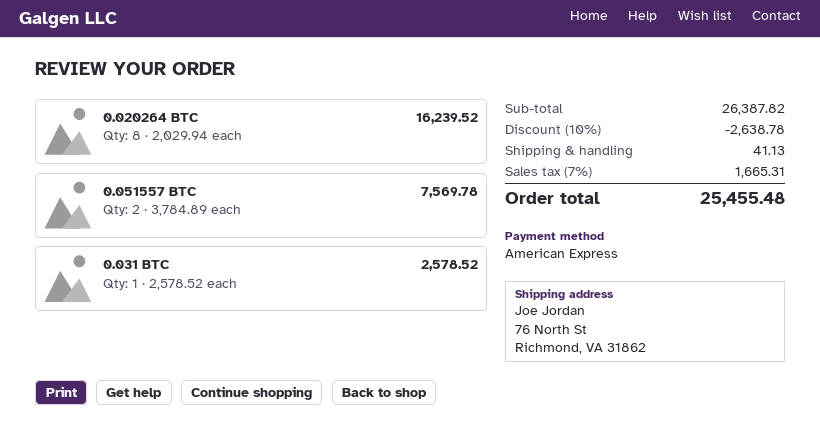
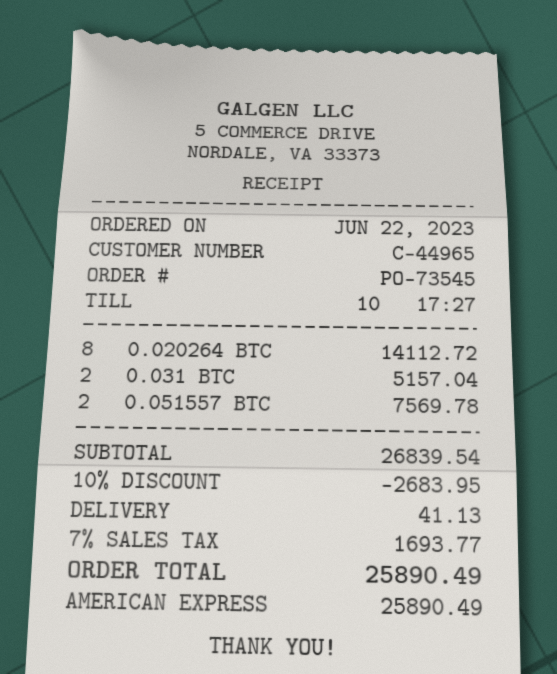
0.020264 BTC: 8 for 16239.52 -> 8 for 14112.72
0.031 BTC: 1 for 2578.52 -> 2 for 5157.04
subtotal: 26387.82 -> 26839.54
discount: 10% = 2638.78 -> 10% = 2683.95
tax: 7% = 1665.31 -> 7% = 1693.77
total: 25455.48 -> 25890.49

